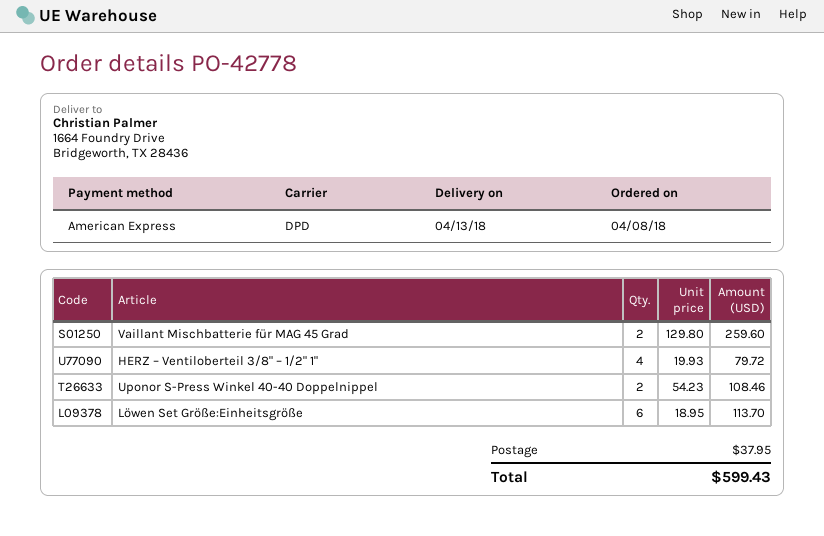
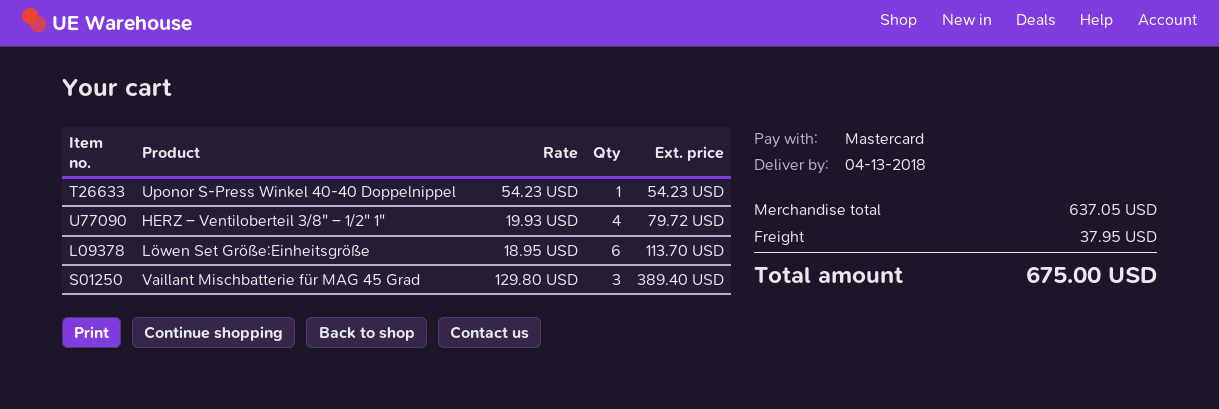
payment method: American Express -> Mastercard
Vaillant Mischbatterie für MAG 45 Grad: 2 x 129.80 = 259.60 -> 3 x 129.80 = 389.40
Uponor S-Press Winkel 40-40 Doppelnippel: 2 x 54.23 = 108.46 -> 1 x 54.23 = 54.23
total: 599.43 -> 675.00

